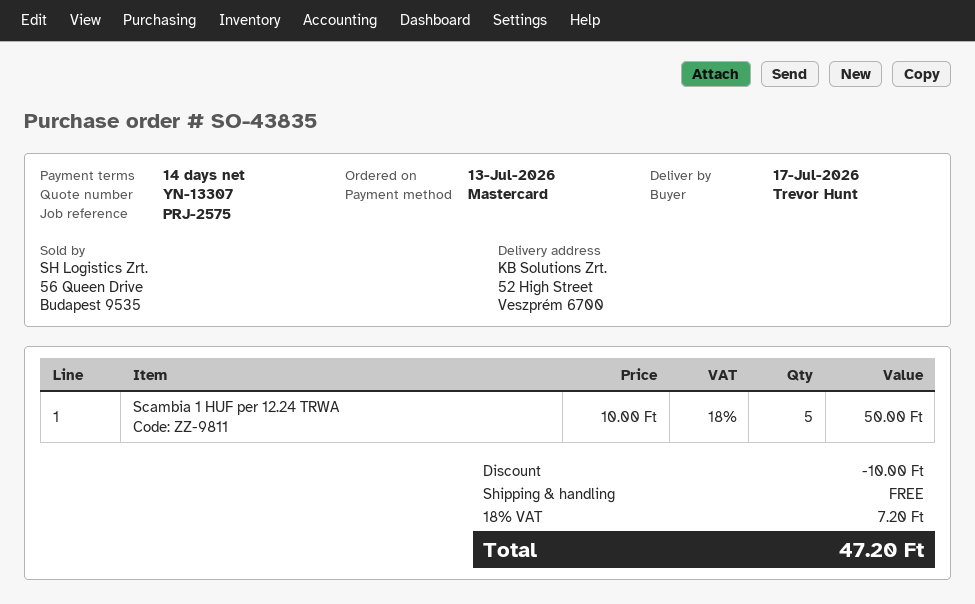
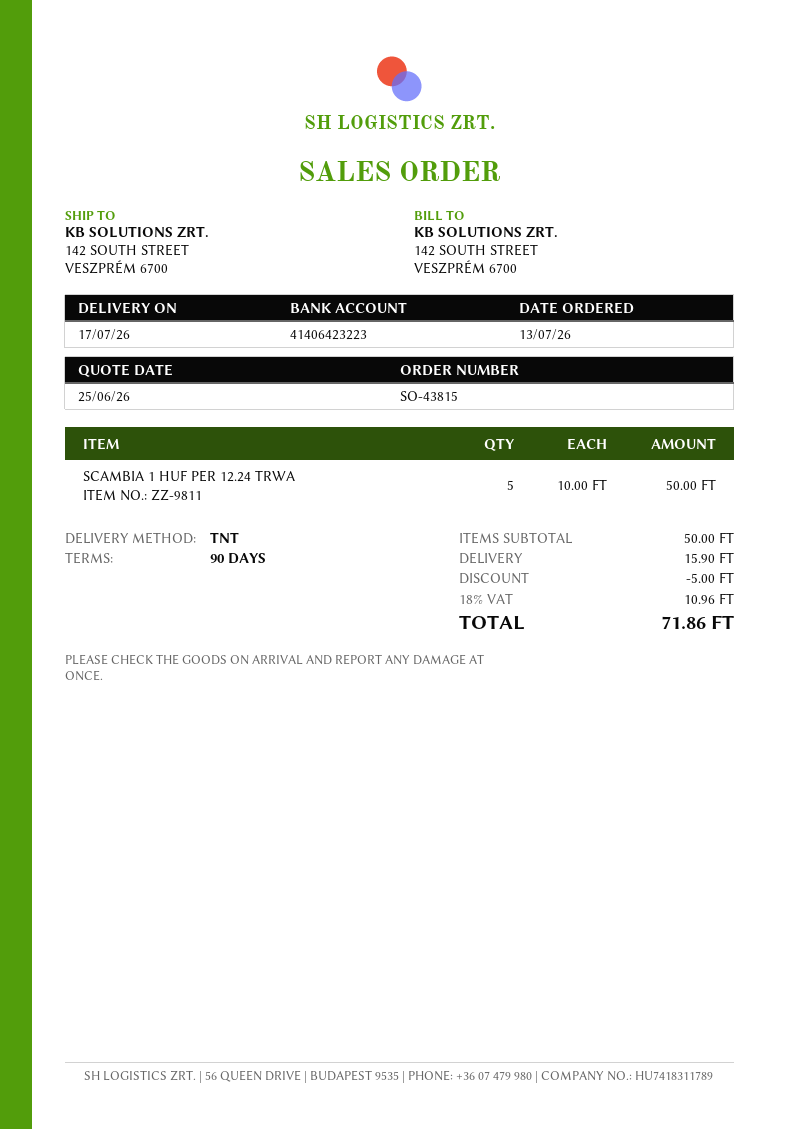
order number: SO-43835 -> SO-43815
payment terms: 14 days -> 90 days
ship to: 52 High Street, Veszprém 6700 -> 142 SOUTH STREET, VESZPRÉM 6700
discount: 10.00 -> 5.00
shipping: 0.00 -> 15.90
tax: 18% = 7.20 -> 18% = 10.96
total: 47.20 -> 71.86

